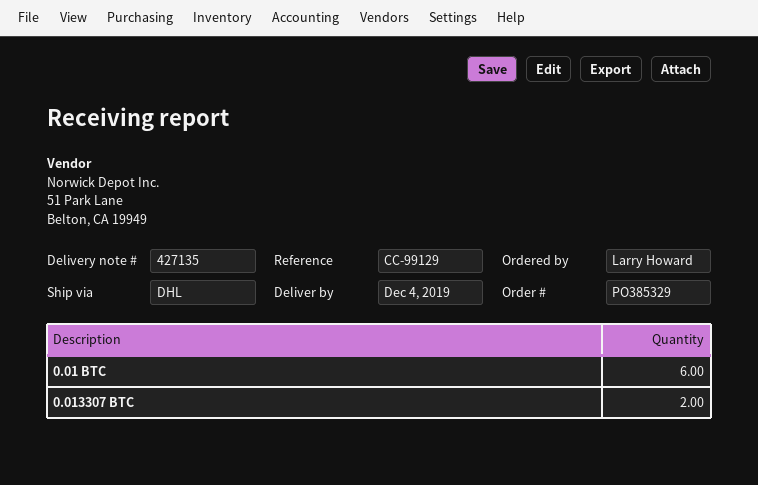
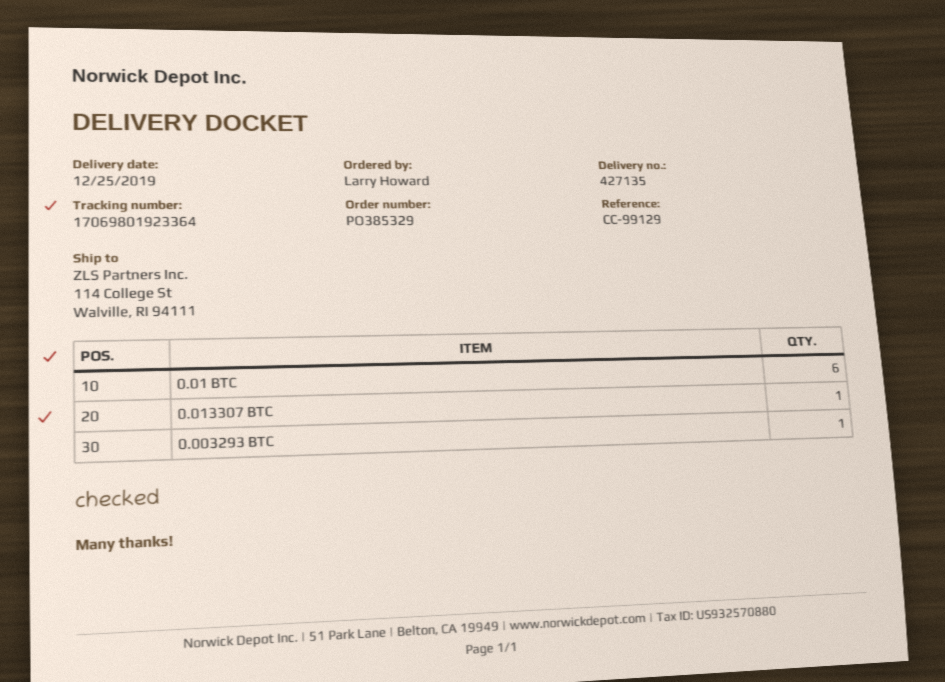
delivery date: 2019-12-04 -> 2019-12-25
0.013307 BTC: 2 -> 1
0.003293 BTC: none -> 1

